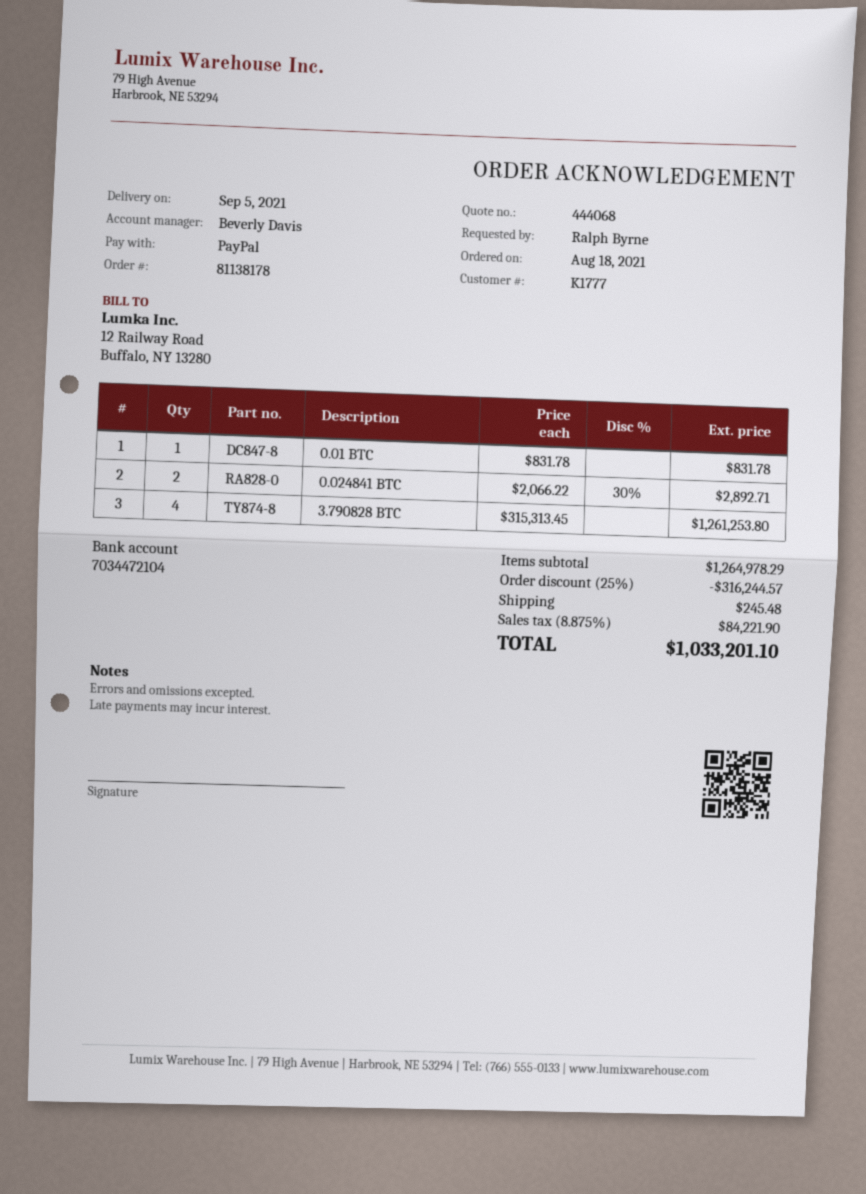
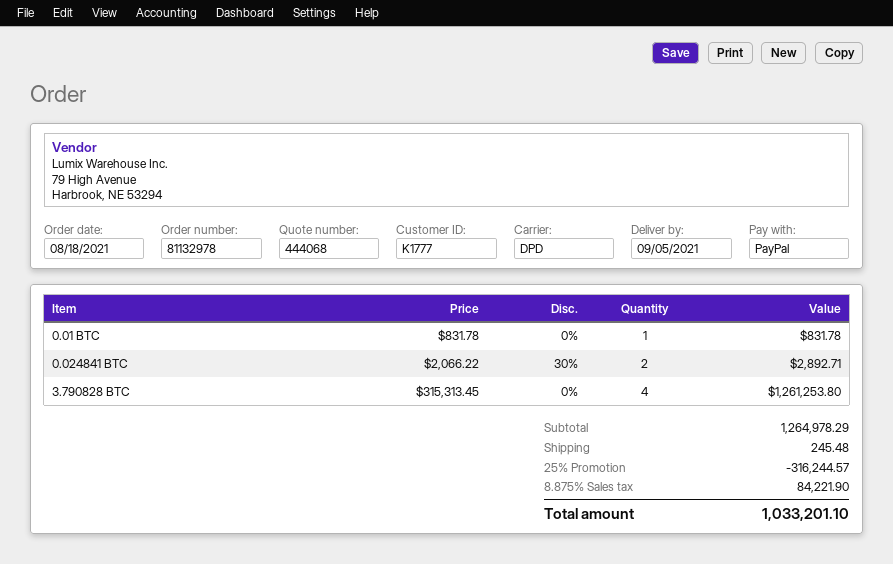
order number: 81138178 -> 81132978

